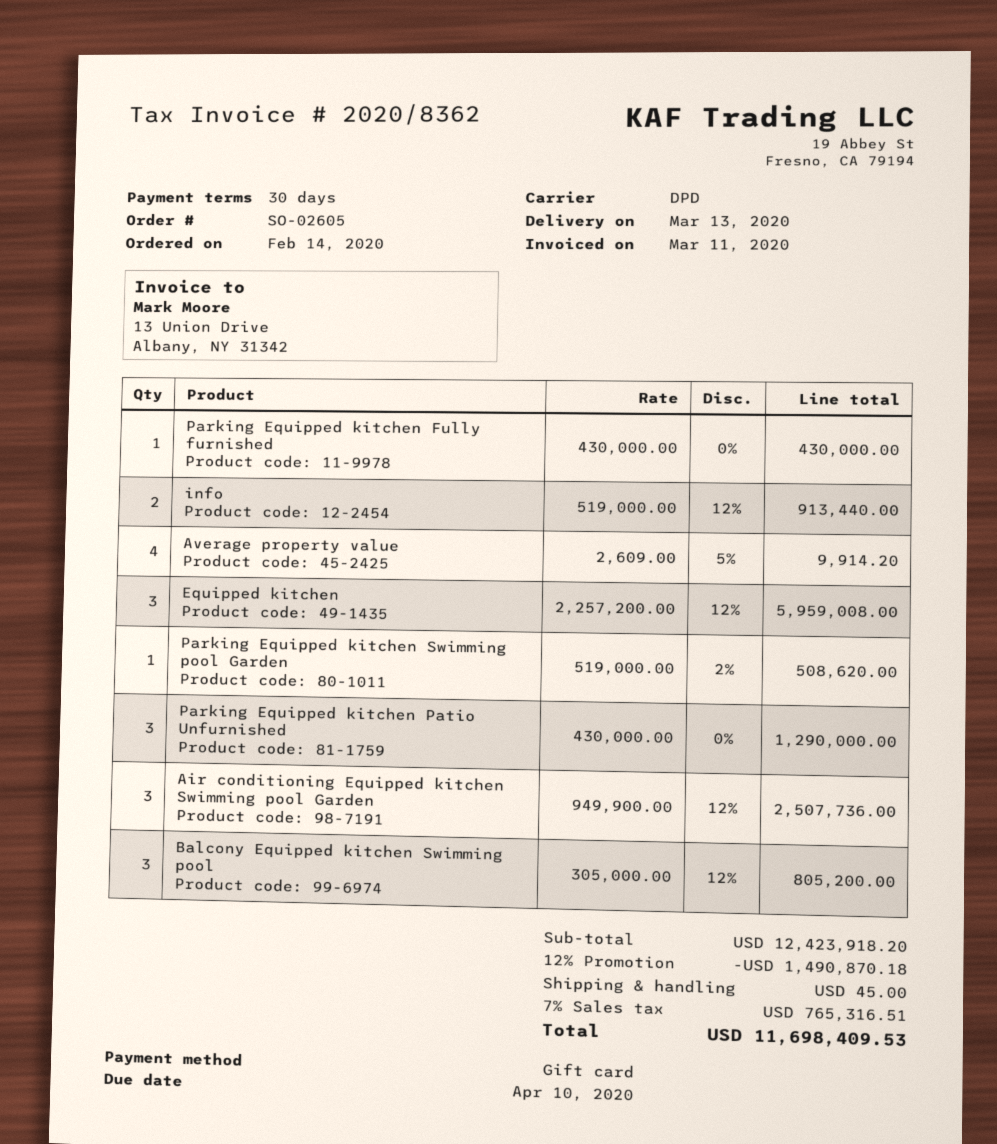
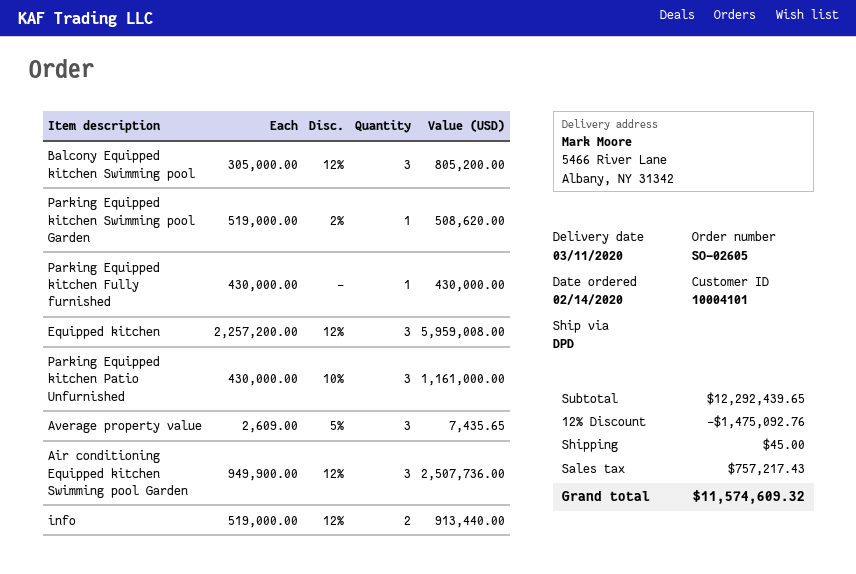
delivery date: 2020-03-13 -> 2020-03-11
Average property value: 4 x 2609.00 - 5% = 9914.20 -> 3 x 2609.00 - 5% = 7435.65
Parking Equipped kitchen Patio Unfurnished: 3 x 430000.00 = 1290000.00 -> 3 x 430000.00 - 10% = 1161000.00
subtotal: 12423918.20 -> 12292439.65
discount: 12% = 1490870.18 -> 12% = 1475092.76
tax: 765316.51 -> 757217.43
total: 11698409.53 -> 11574609.32

